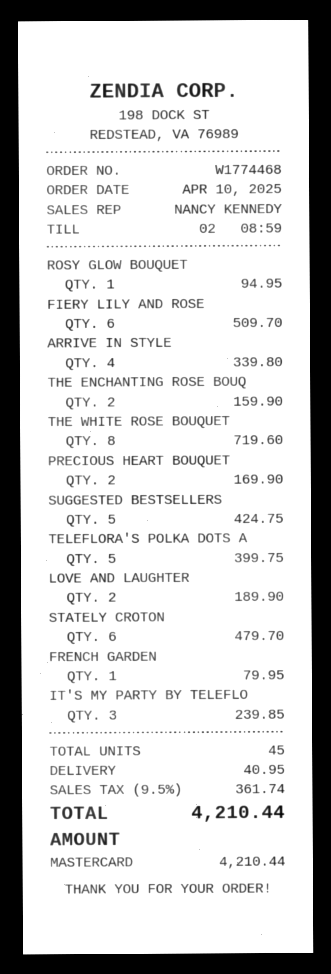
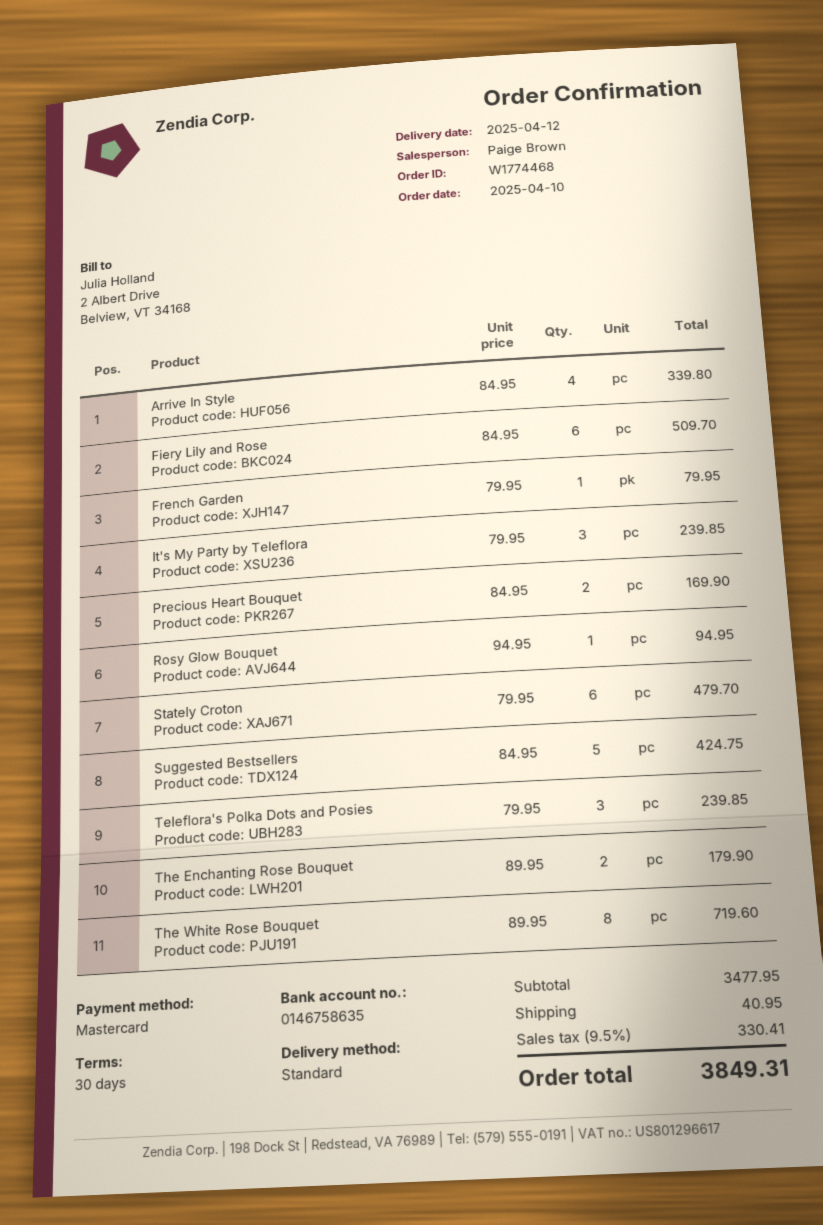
sales rep: NANCY KENNEDY -> Paige Brown
THE ENCHANTING ROSE BOUQ: 2 for 159.90 -> 2 for 179.90
TELEFLORA'S POLKA DOTS A: 5 for 399.75 -> 3 for 239.85
LOVE AND LAUGHTER: 2 for 189.90 -> none
tax: 9.5% = 361.74 -> 9.5% = 330.41
total: 4210.44 -> 3849.31

